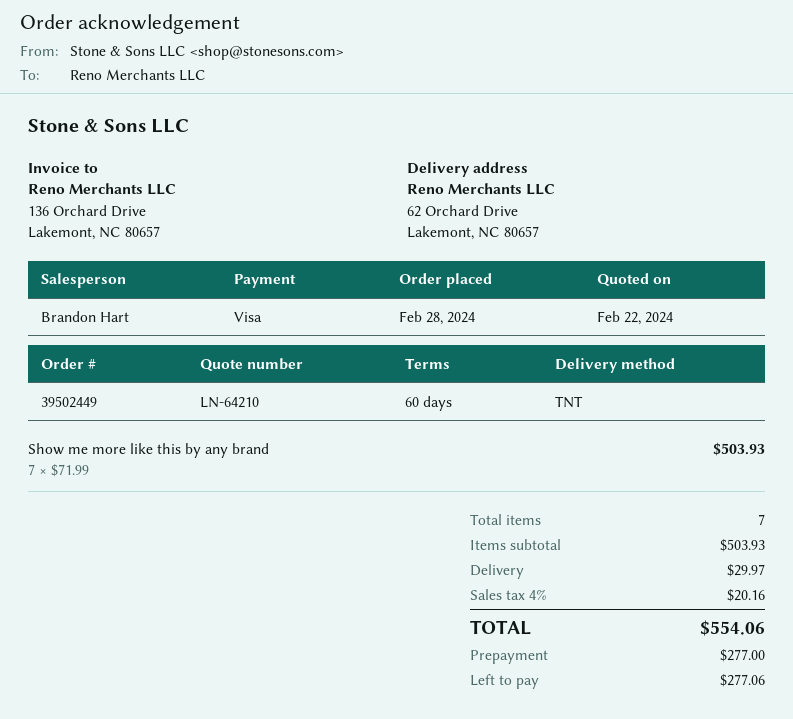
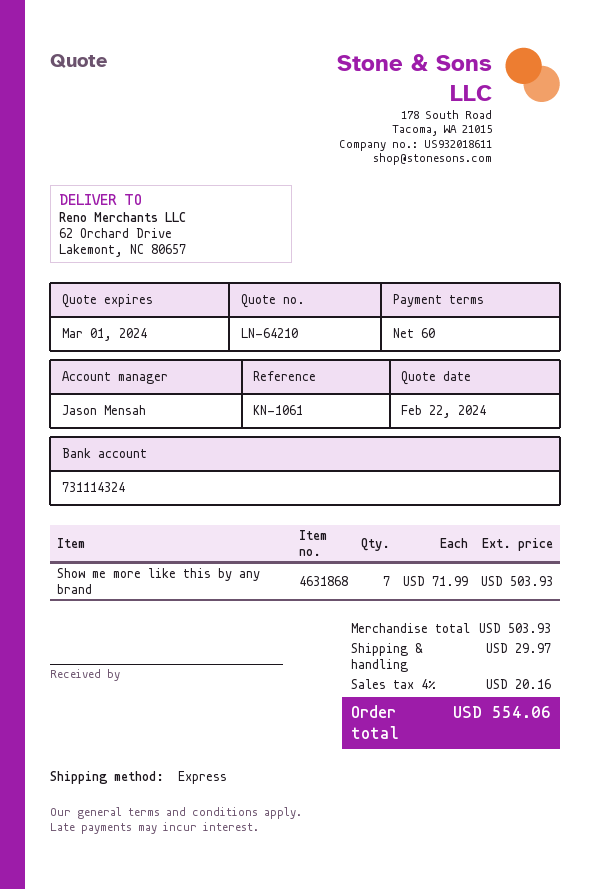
sales rep: Brandon Hart -> Jason Mensah
shipping method: TNT -> express

